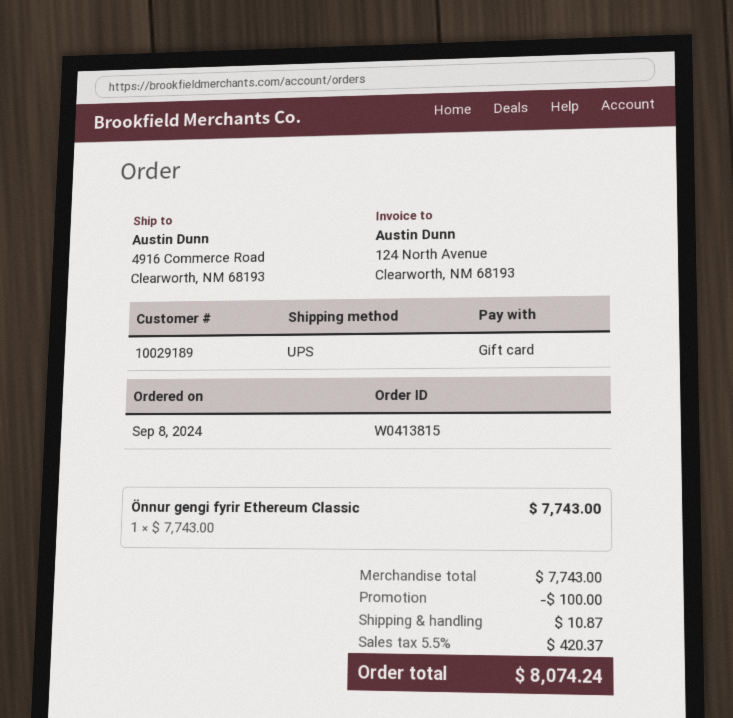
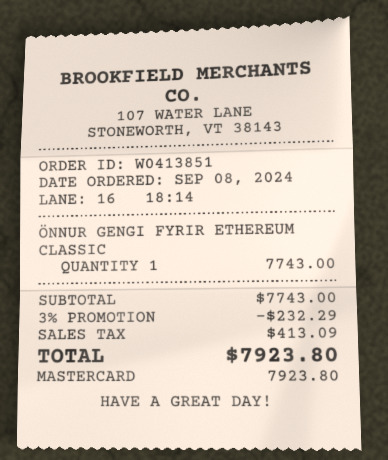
order number: W0413815 -> W0413851
payment method: gift card -> Mastercard
discount: 100.00 -> 232.29
shipping: 10.87 -> none
tax: 420.37 -> 413.09
total: 8074.24 -> 7923.80

